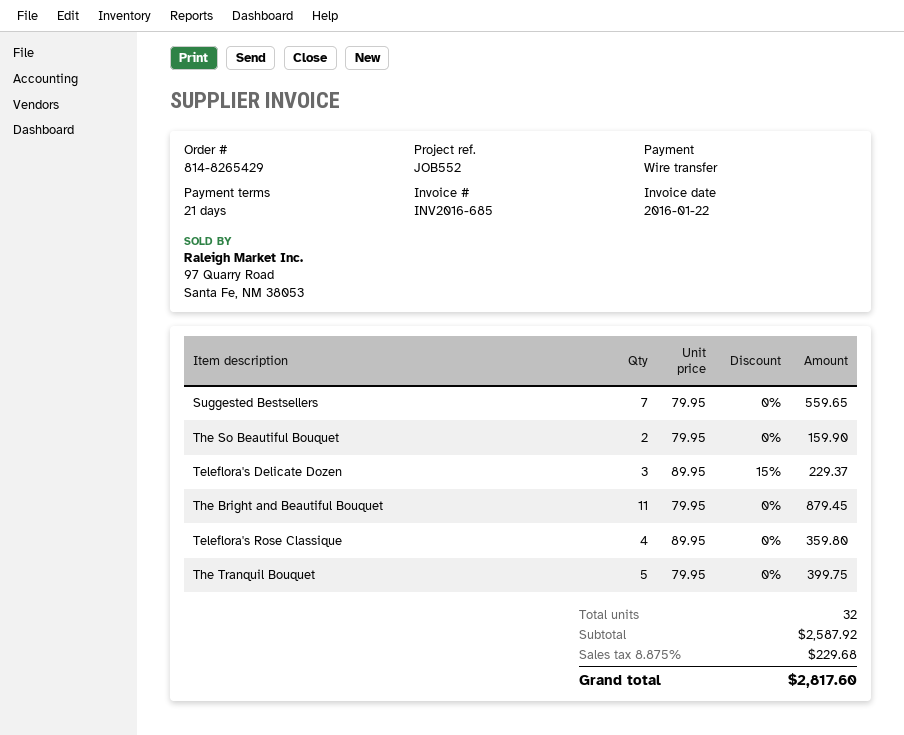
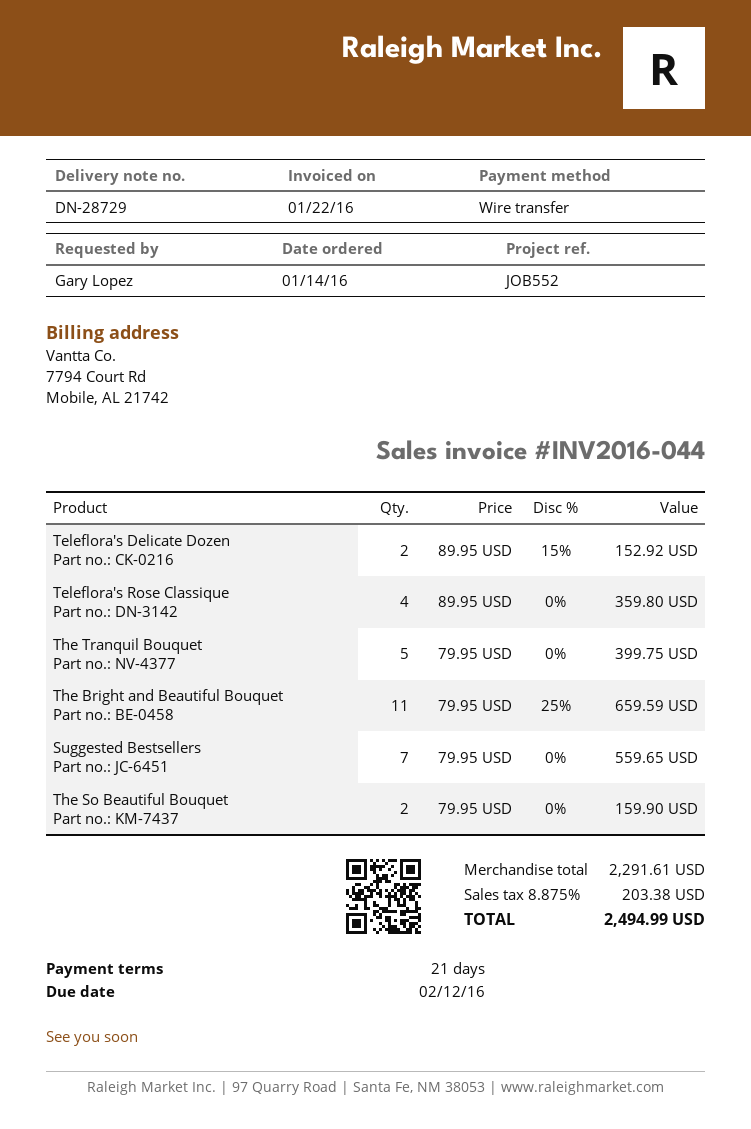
invoice number: INV2016-685 -> INV2016-044
Teleflora's Delicate Dozen: 3 x 89.95 - 15% = 229.37 -> 2 x 89.95 - 15% = 152.92
The Bright and Beautiful Bouquet: 11 x 79.95 = 879.45 -> 11 x 79.95 - 25% = 659.59
subtotal: 2587.92 -> 2291.61
tax: 8.875% = 229.68 -> 8.875% = 203.38
total: 2817.60 -> 2494.99

